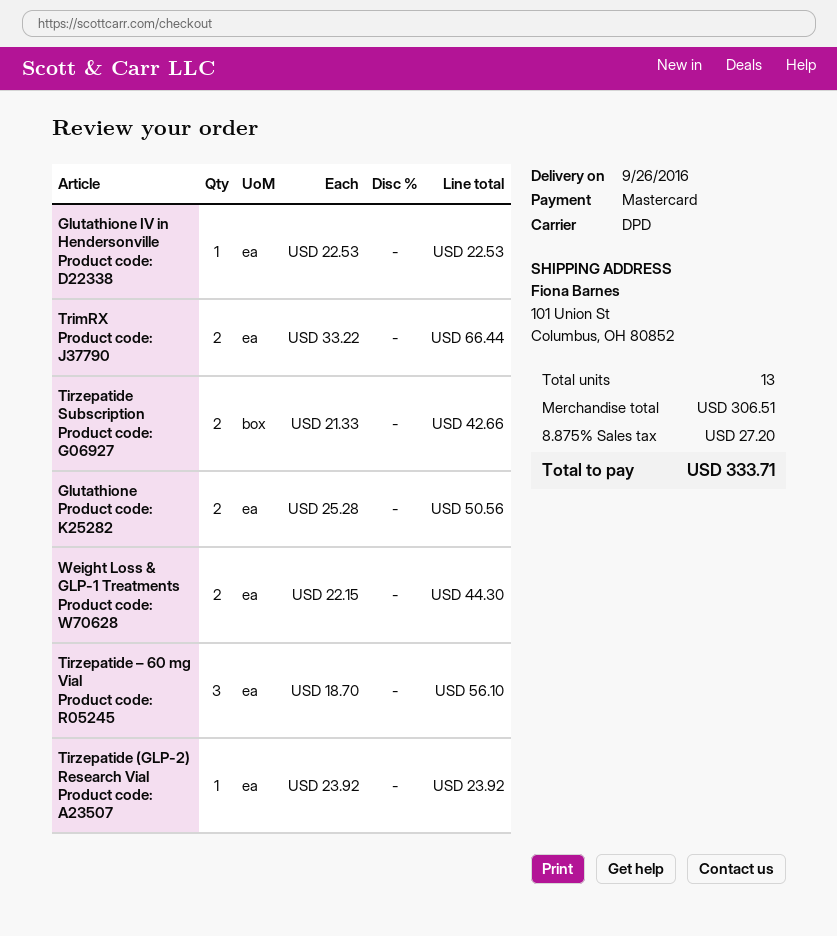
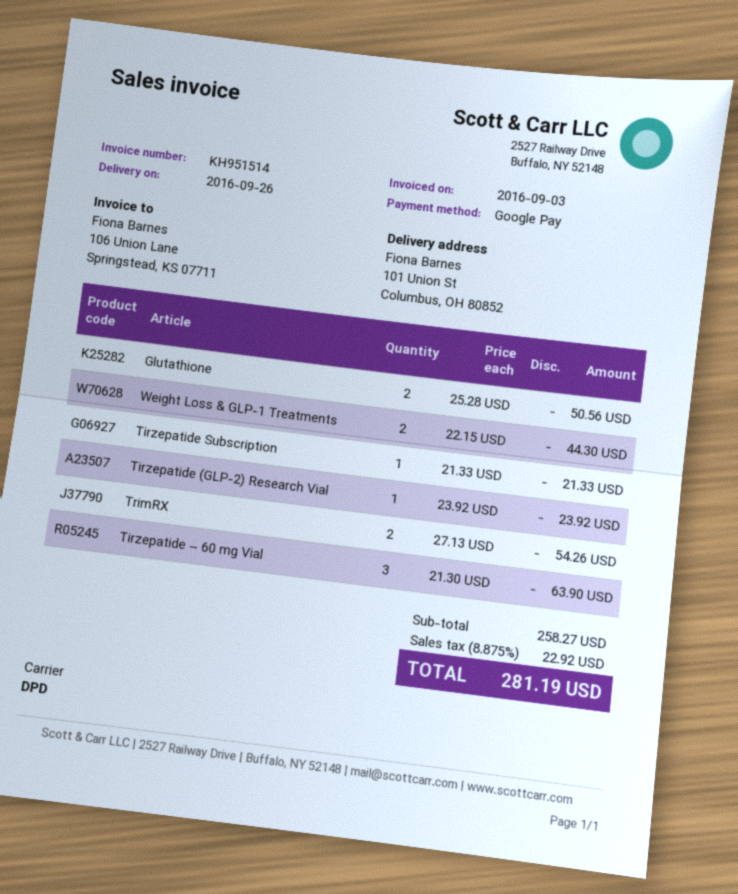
payment method: Mastercard -> Google Pay
Glutathione IV in Hendersonville: 1 x 22.53 = 22.53 -> none
TrimRX: 2 x 33.22 = 66.44 -> 2 x 27.13 = 54.26
Tirzepatide Subscription: 2 x 21.33 = 42.66 -> 1 x 21.33 = 21.33
Tirzepatide – 60 mg Vial: 3 x 18.70 = 56.10 -> 3 x 21.30 = 63.90
subtotal: 306.51 -> 258.27
tax: 8.875% = 27.20 -> 8.875% = 22.92
total: 333.71 -> 281.19

